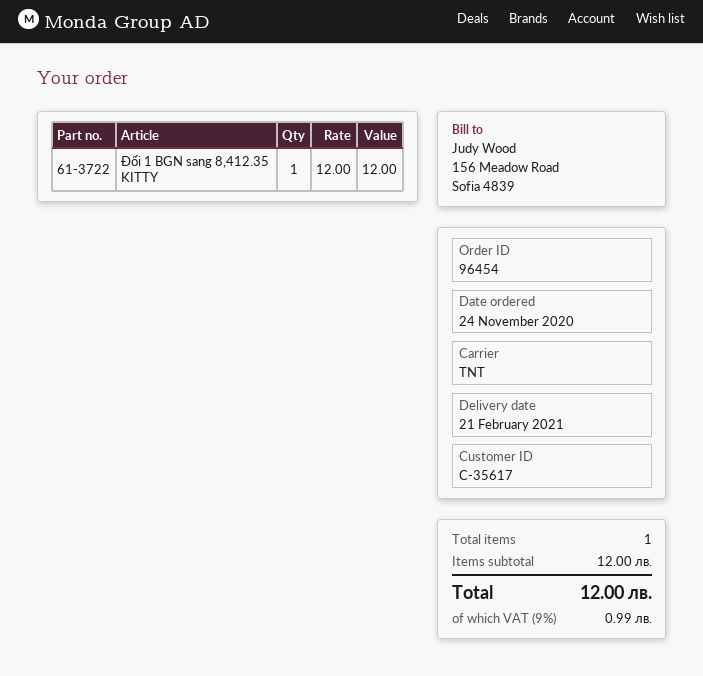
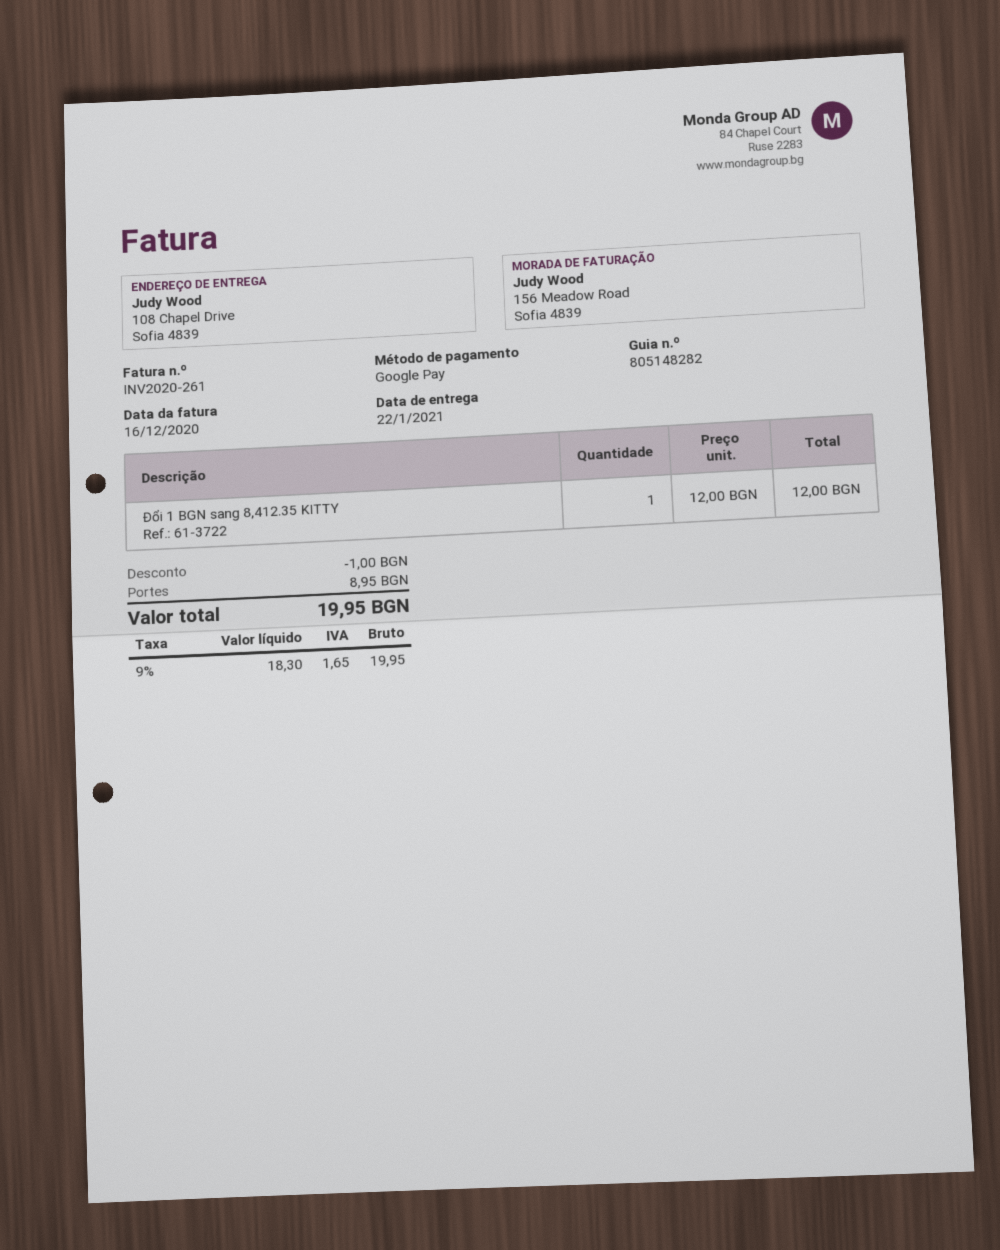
delivery date: 2021-02-21 -> 2021-01-22
discount: none -> 1.00
shipping: none -> 8.95
tax: 9% = 0.99 -> 9% = 1.65
total: 12.00 -> 19.95

